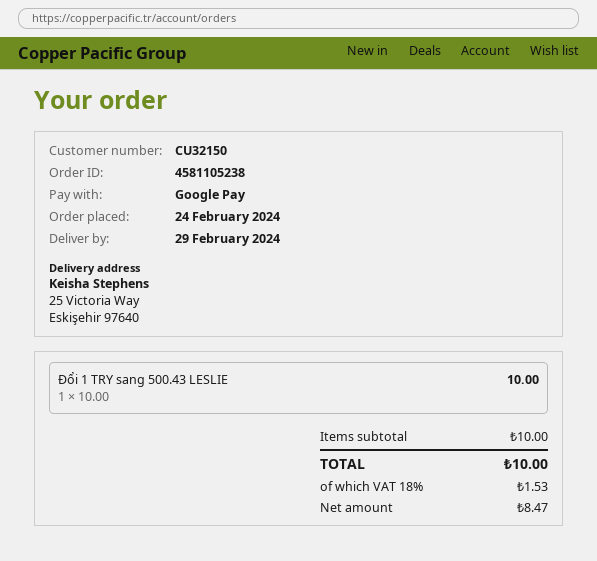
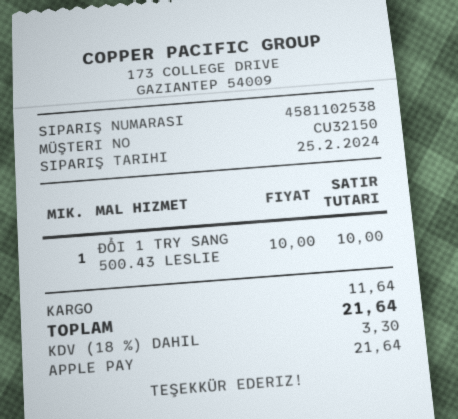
order number: 4581105238 -> 4581102538
order date: 2024-02-24 -> 2024-02-25
payment method: Google Pay -> Apple Pay
shipping: none -> 11.64
tax: 18% = 1.53 -> 18% = 3.30
total: 10.00 -> 21.64

